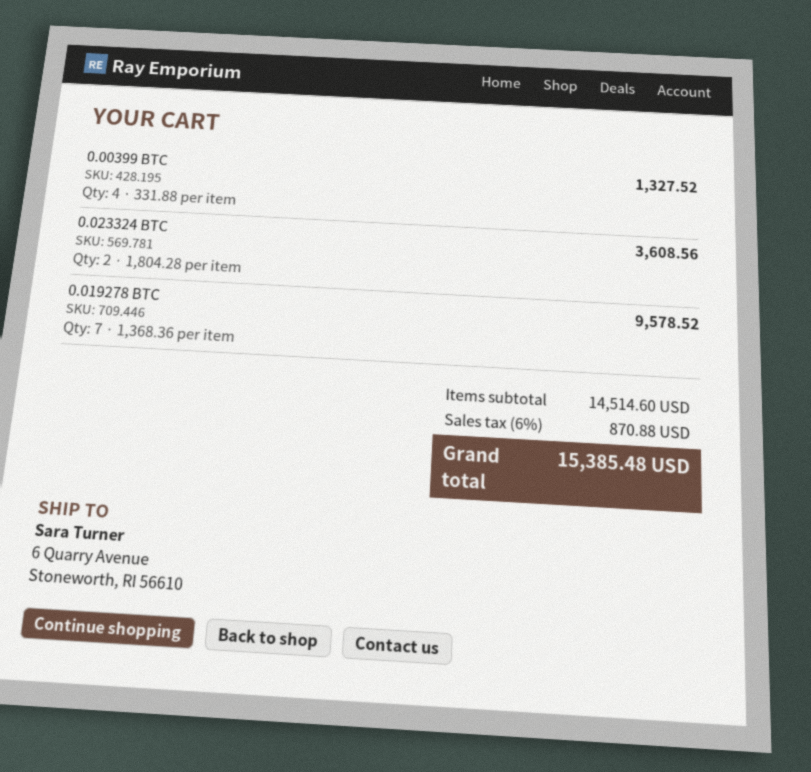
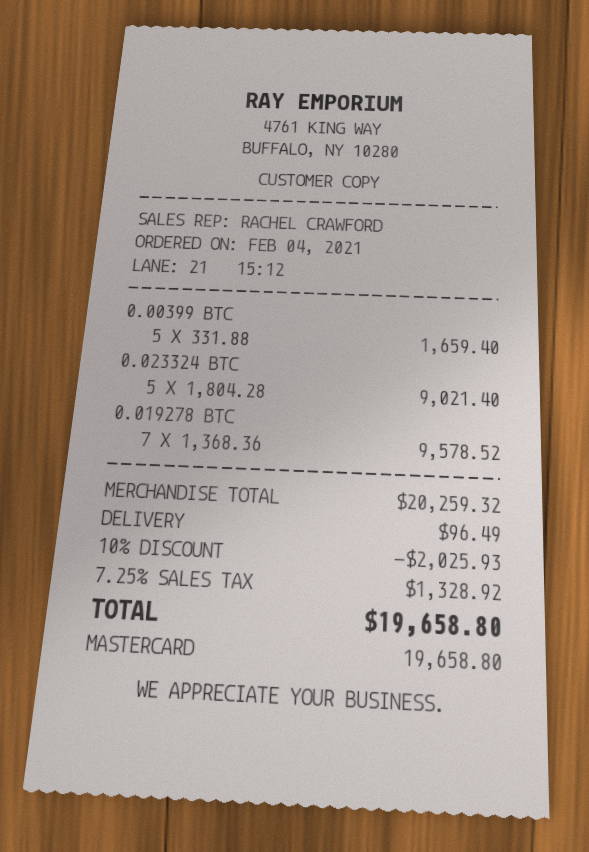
0.00399 BTC: 4 x 331.88 = 1327.52 -> 5 x 331.88 = 1659.40
0.023324 BTC: 2 x 1804.28 = 3608.56 -> 5 x 1804.28 = 9021.40
subtotal: 14514.60 -> 20259.32
discount: none -> 10% = 2025.93
shipping: none -> 96.49
tax: 6% = 870.88 -> 7.25% = 1328.92
total: 15385.48 -> 19658.80

